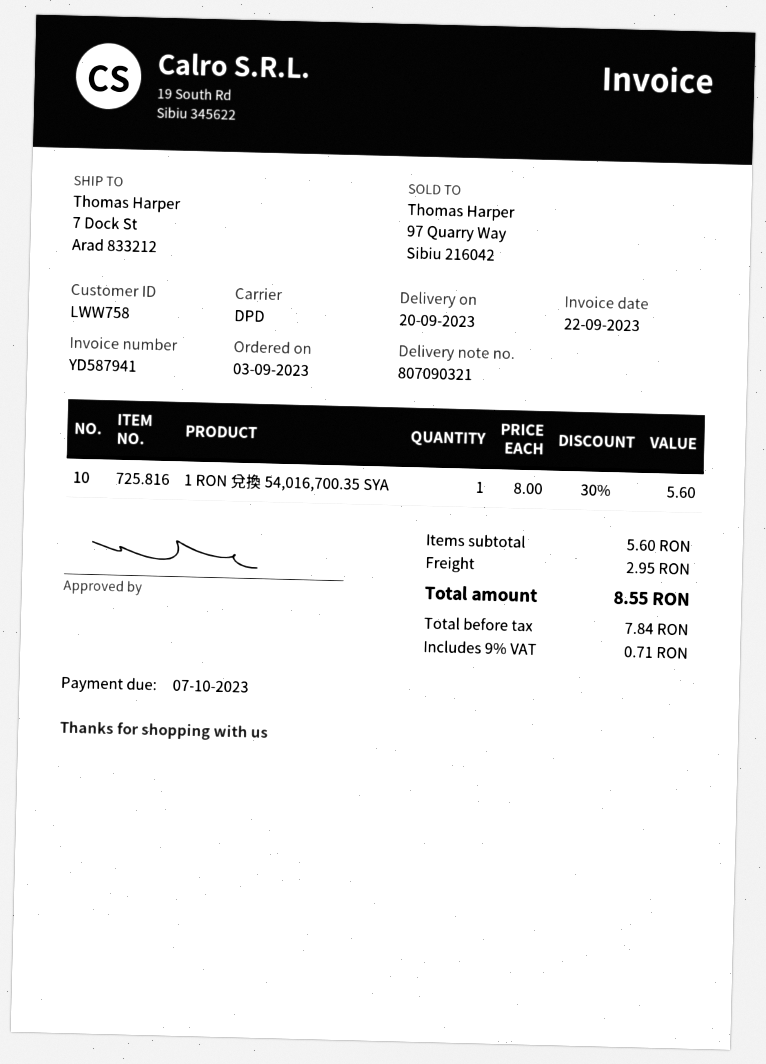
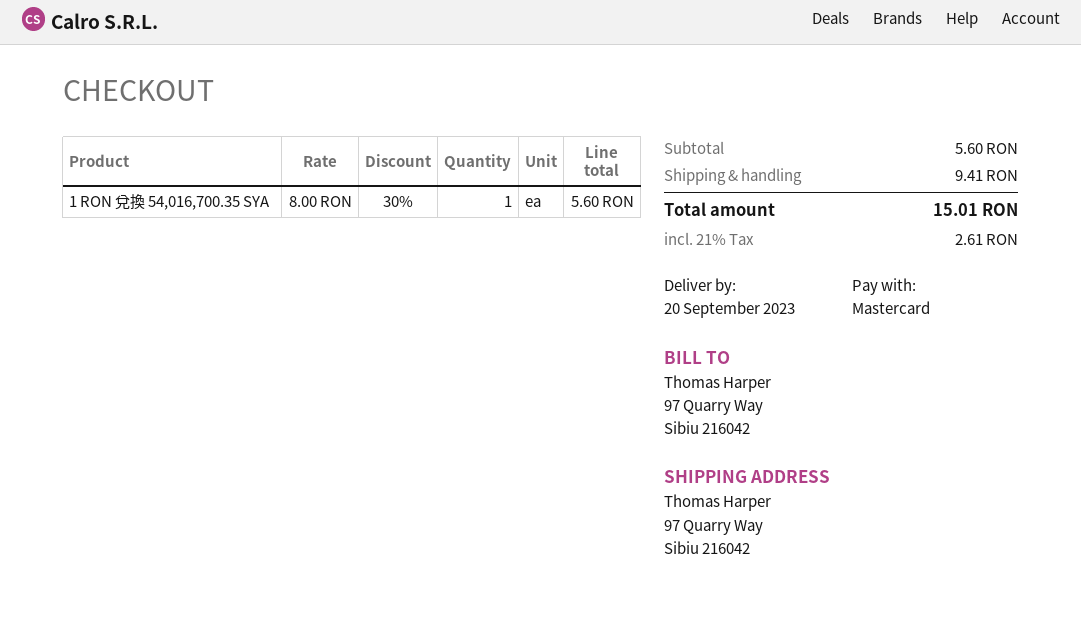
ship to: 7 Dock St, Arad 833212 -> 97 Quarry Way, Sibiu 216042
shipping: 2.95 -> 9.41
tax: 9% = 0.71 -> 21% = 2.61
total: 8.55 -> 15.01

